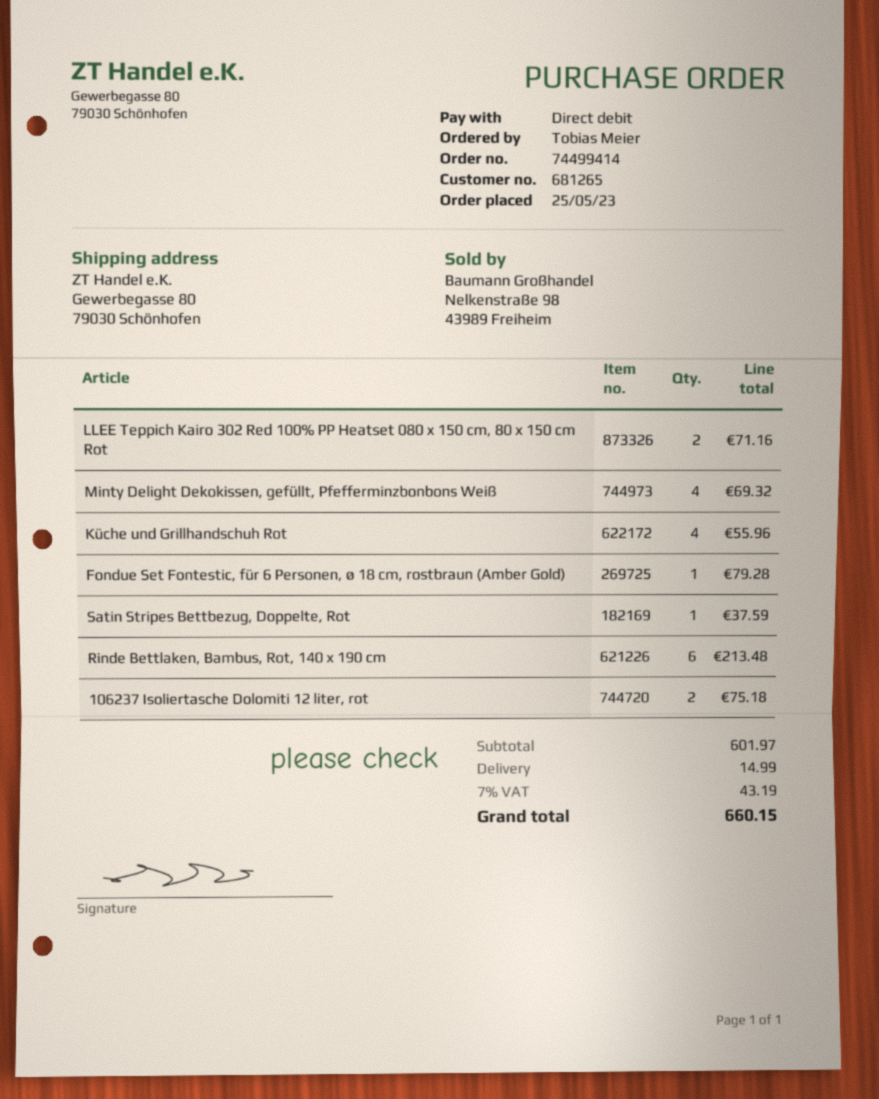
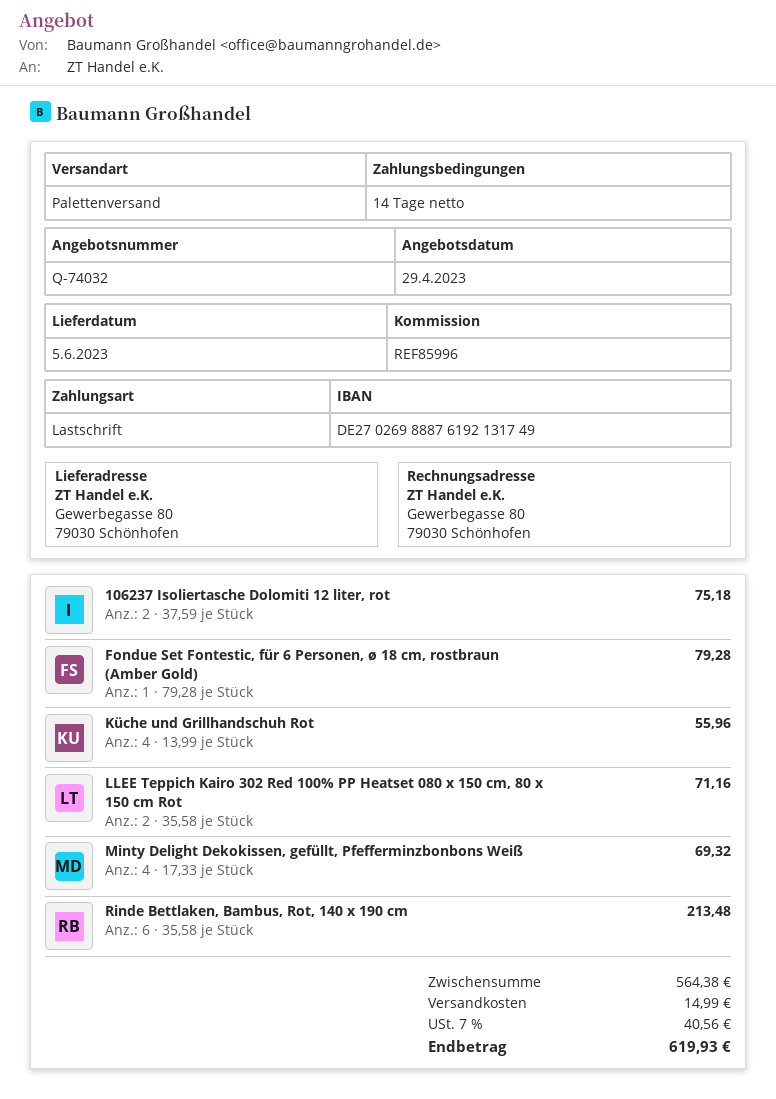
Satin Stripes Bettbezug, Doppelte, Rot: 1 for 37.59 -> none
subtotal: 601.97 -> 564.38
tax: 7% = 43.19 -> 7% = 40.56
total: 660.15 -> 619.93

